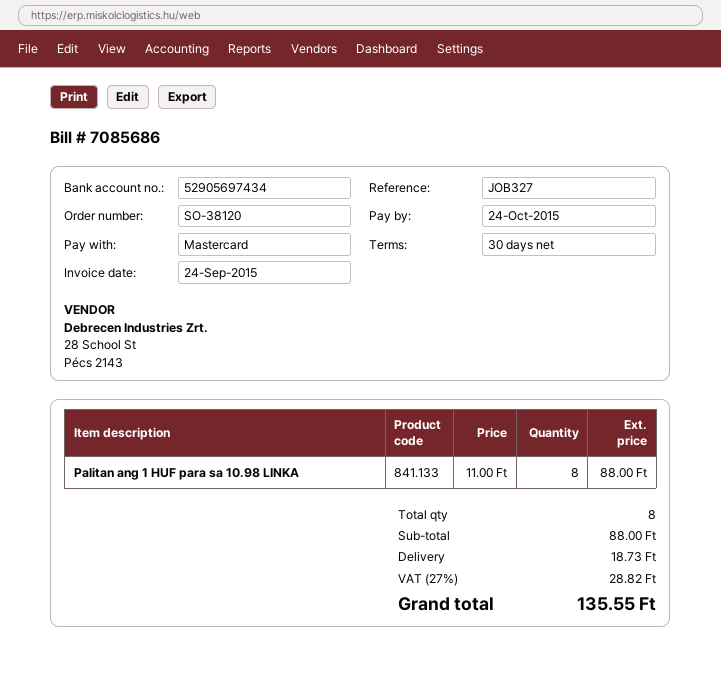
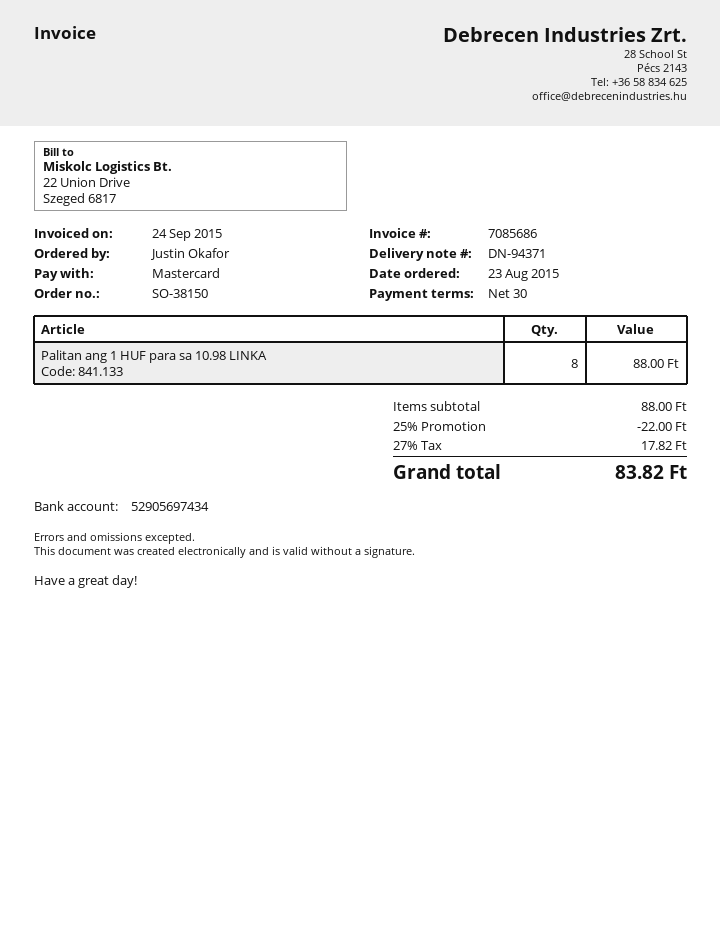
order number: SO-38120 -> SO-38150
discount: none -> 25% = 22.00
shipping: 18.73 -> none
tax: 27% = 28.82 -> 27% = 17.82
total: 135.55 -> 83.82

